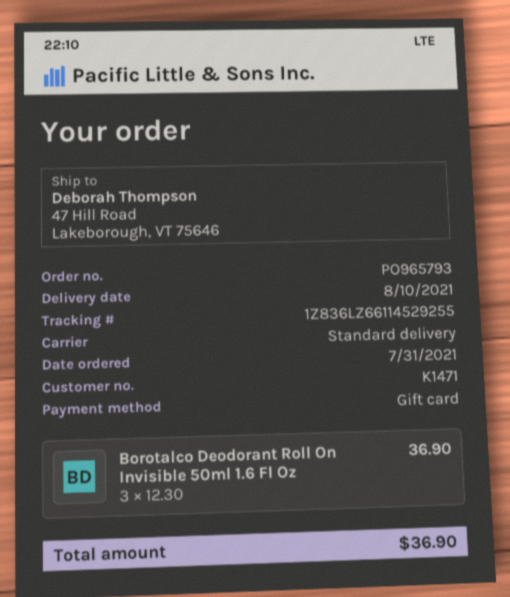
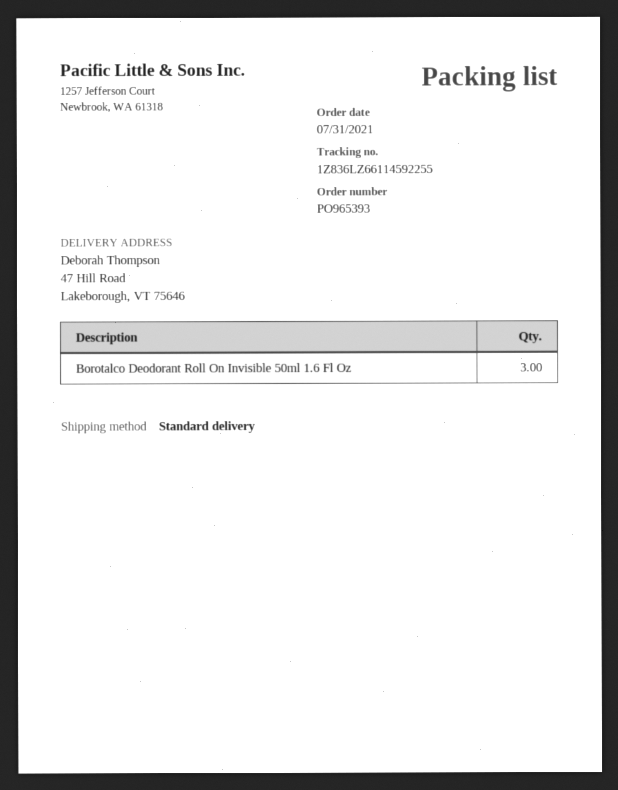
order number: PO965793 -> PO965393
tracking number: 1Z836LZ66114529255 -> 1Z836LZ66114592255

